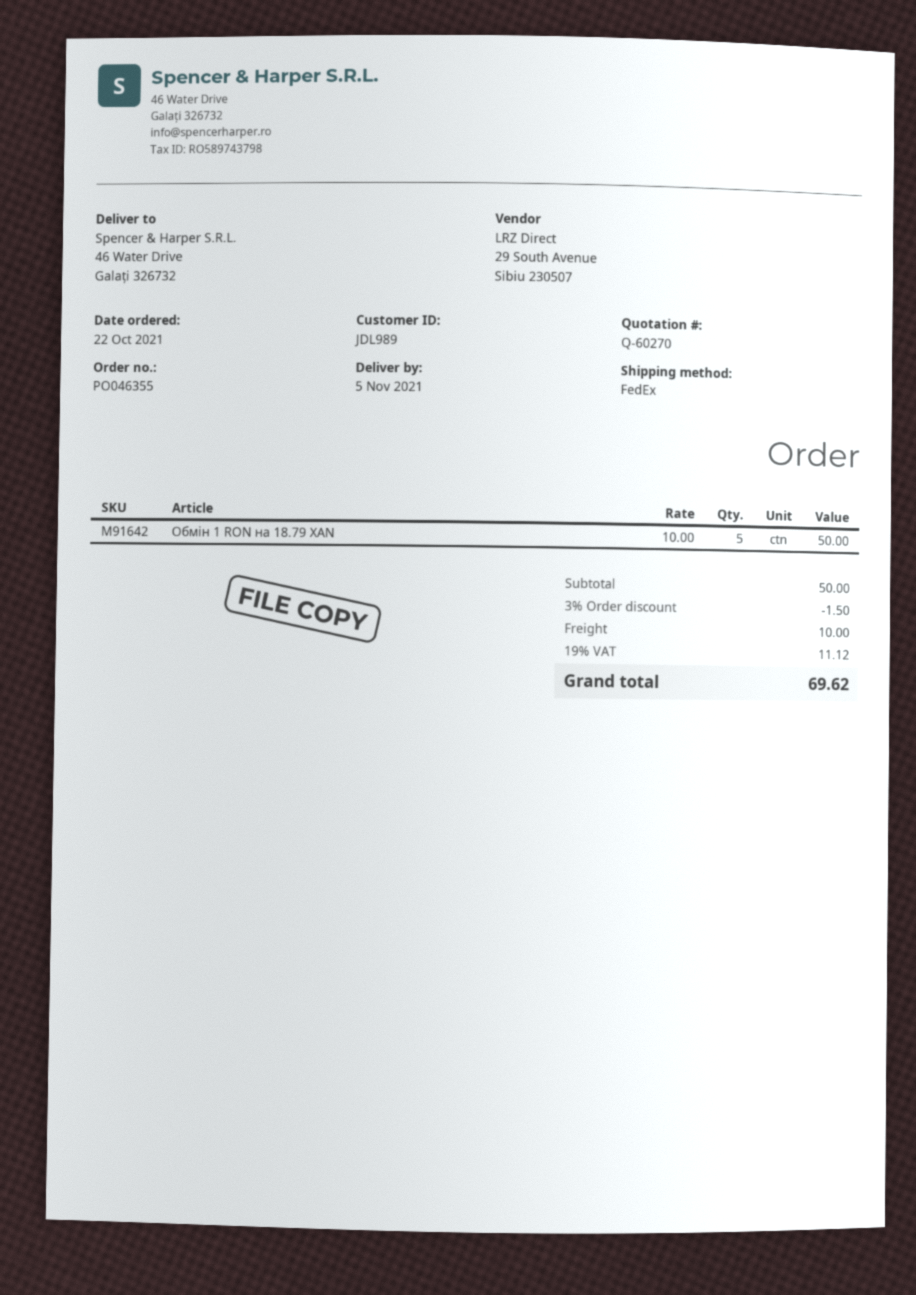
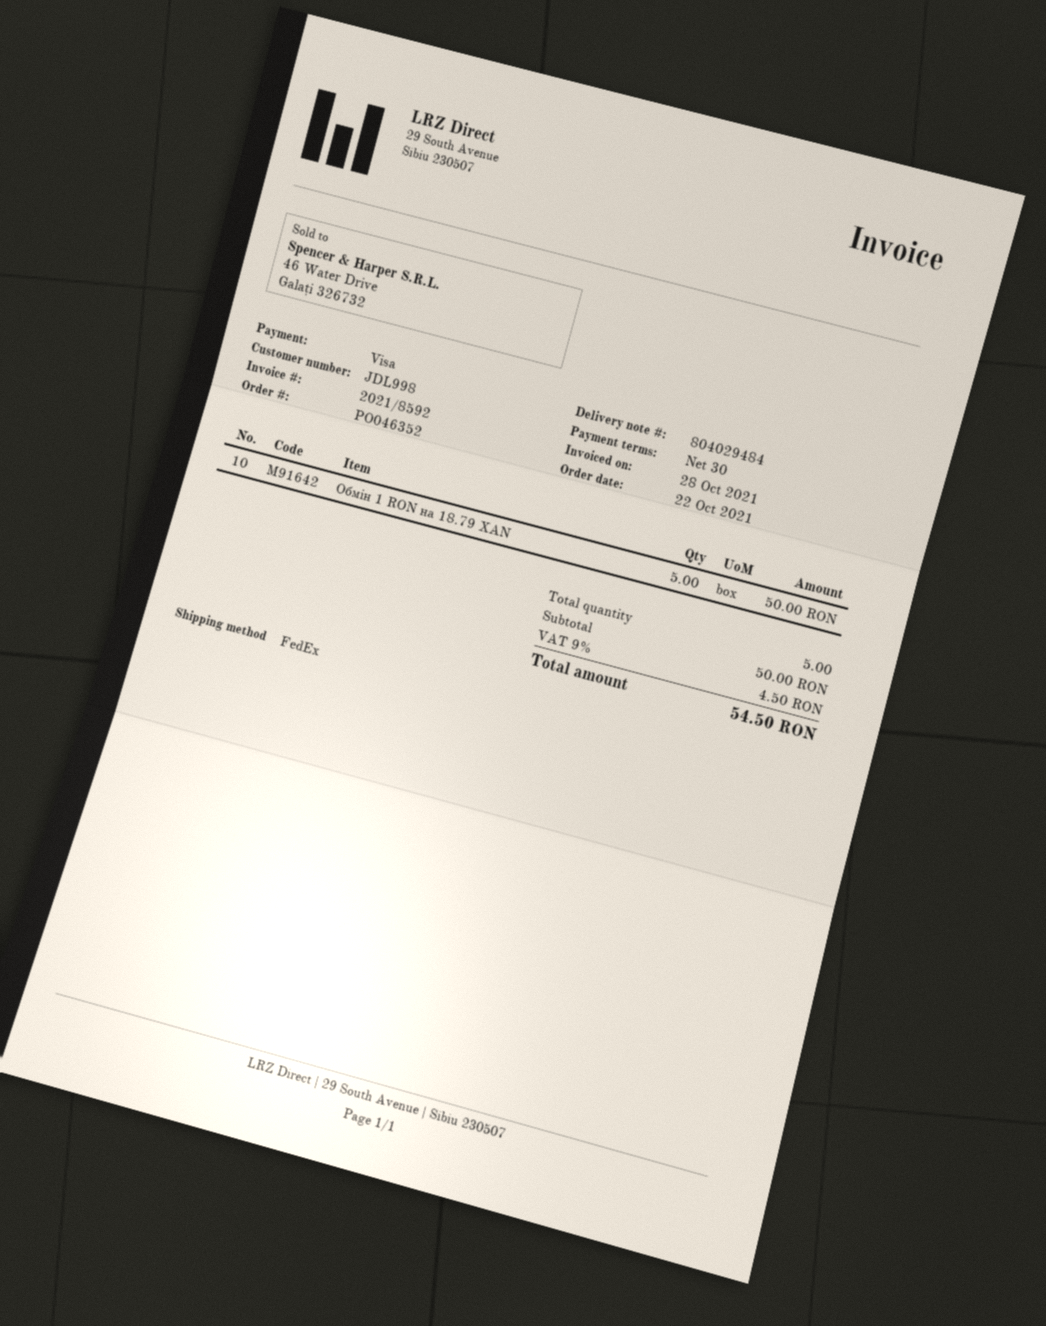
order number: PO046355 -> PO046352
customer number: JDL989 -> JDL998
discount: 3% = 1.50 -> none
shipping: 10.00 -> none
tax: 19% = 11.12 -> 9% = 4.50
total: 69.62 -> 54.50

